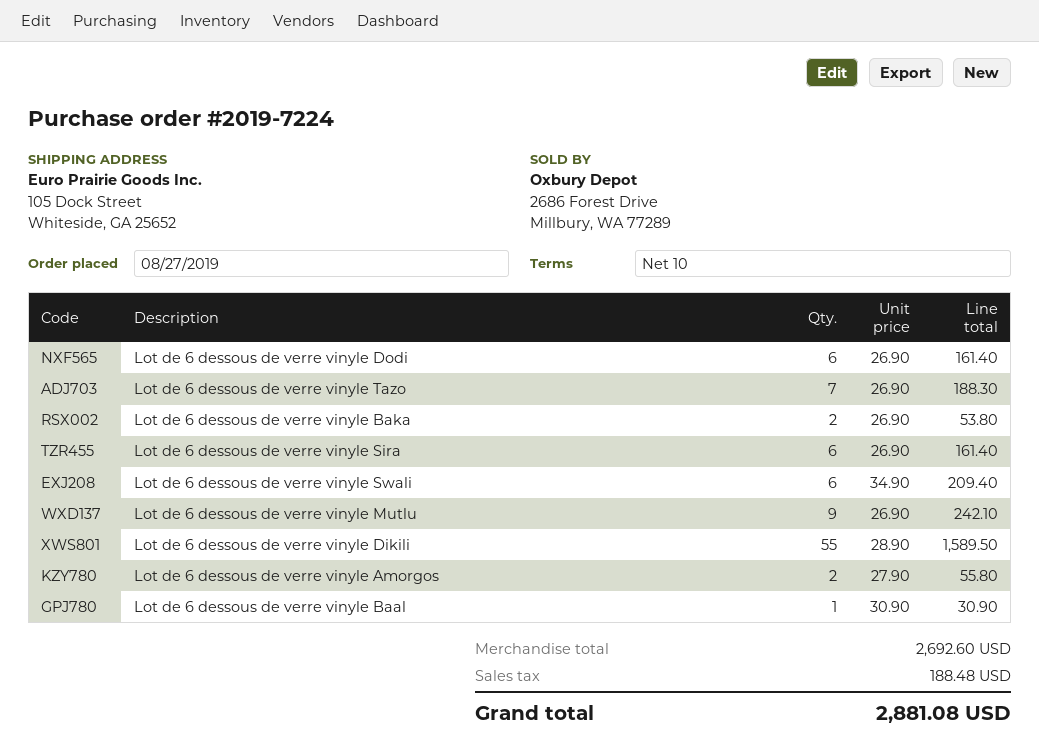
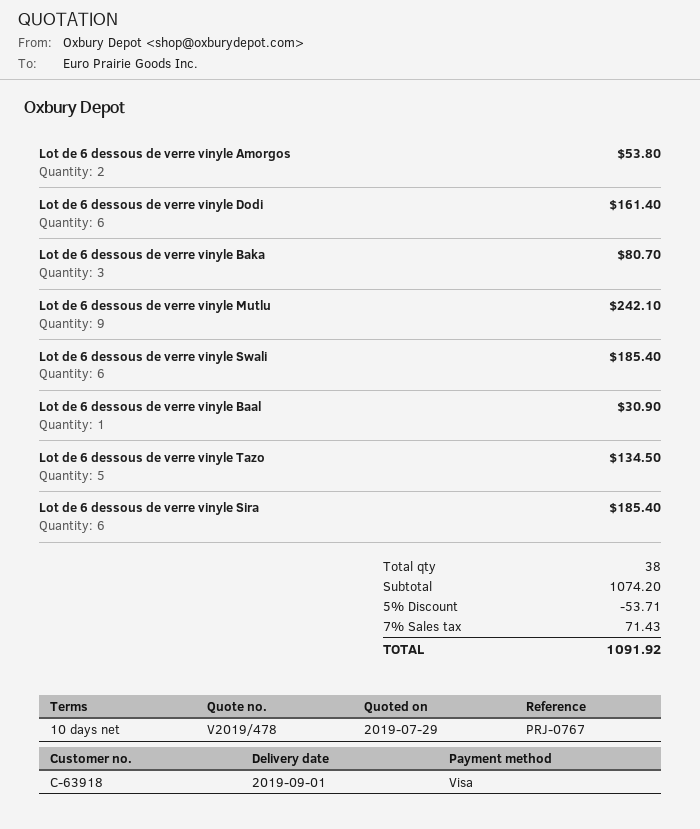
Lot de 6 dessous de verre vinyle Tazo: 7 for 188.30 -> 5 for 134.50
Lot de 6 dessous de verre vinyle Baka: 2 for 53.80 -> 3 for 80.70
Lot de 6 dessous de verre vinyle Sira: 6 for 161.40 -> 6 for 185.40
Lot de 6 dessous de verre vinyle Swali: 6 for 209.40 -> 6 for 185.40
Lot de 6 dessous de verre vinyle Dikili: 55 for 1589.50 -> none
Lot de 6 dessous de verre vinyle Amorgos: 2 for 55.80 -> 2 for 53.80
subtotal: 2692.60 -> 1074.20
discount: none -> 5% = 53.71
tax: 188.48 -> 71.43
total: 2881.08 -> 1091.92

